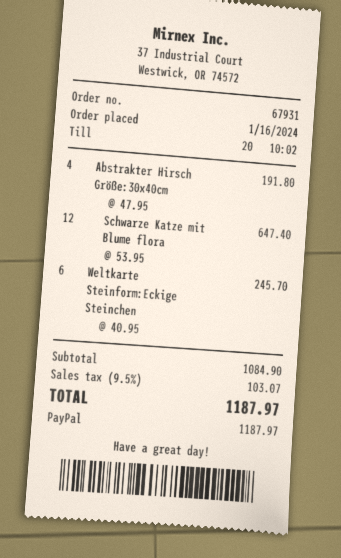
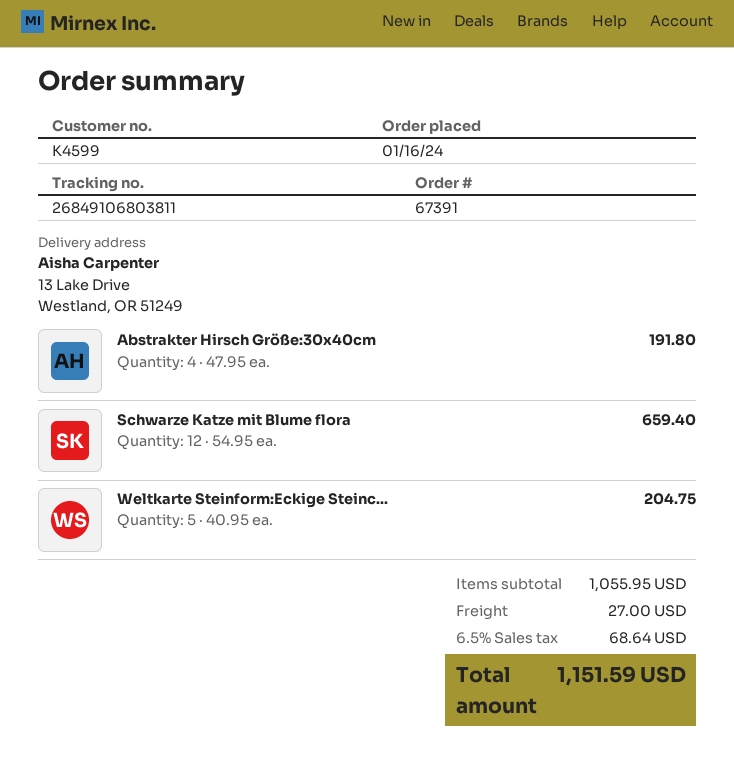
order number: 67931 -> 67391
Schwarze Katze mit Blume flora: 12 x 53.95 = 647.40 -> 12 x 54.95 = 659.40
Weltkarte Steinform:Eckige Steinchen: 6 x 40.95 = 245.70 -> 5 x 40.95 = 204.75
subtotal: 1084.90 -> 1055.95
shipping: none -> 27.00
tax: 9.5% = 103.07 -> 6.5% = 68.64
total: 1187.97 -> 1151.59

